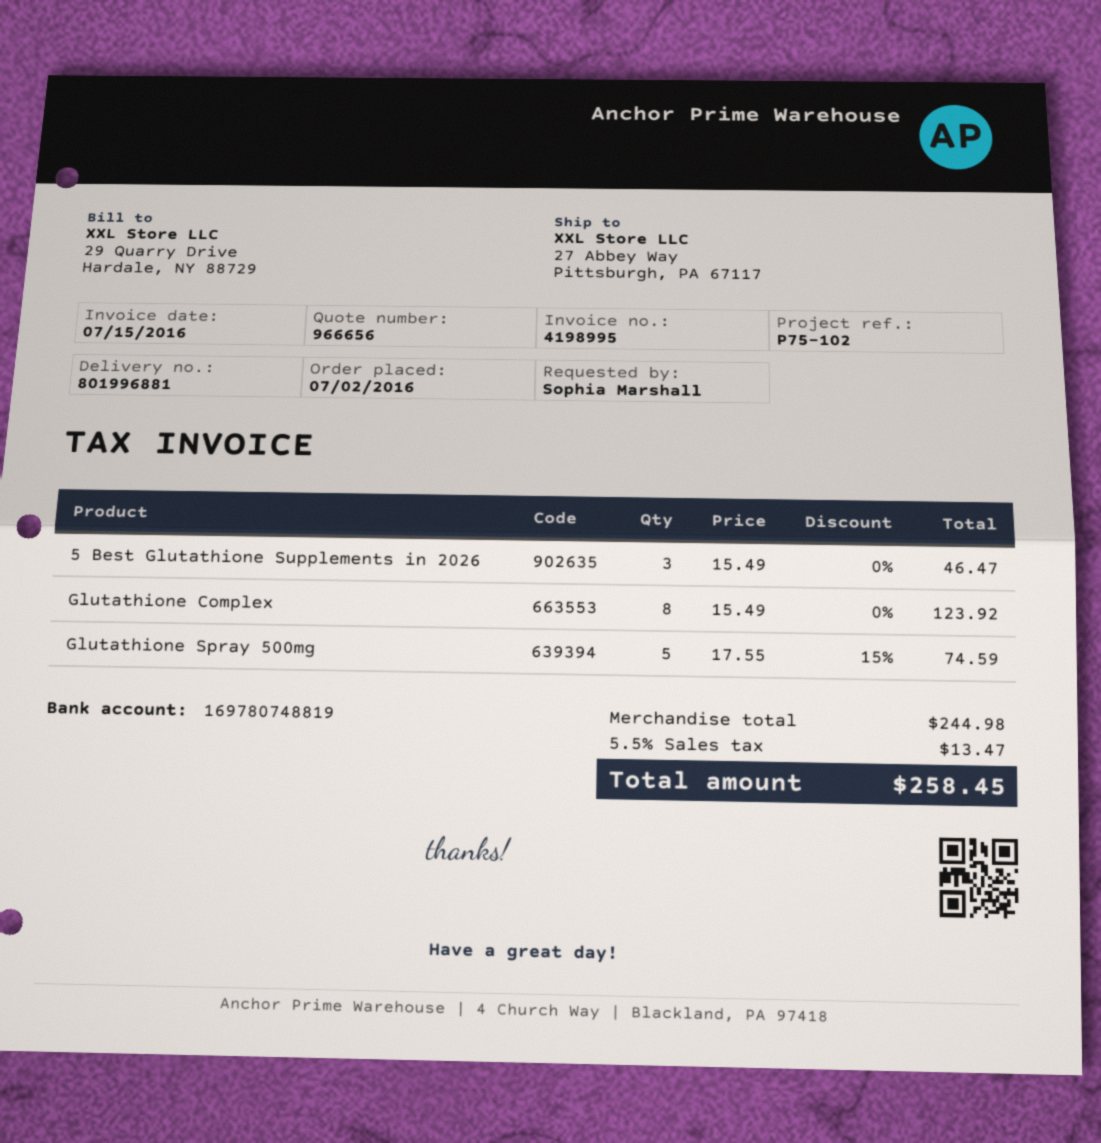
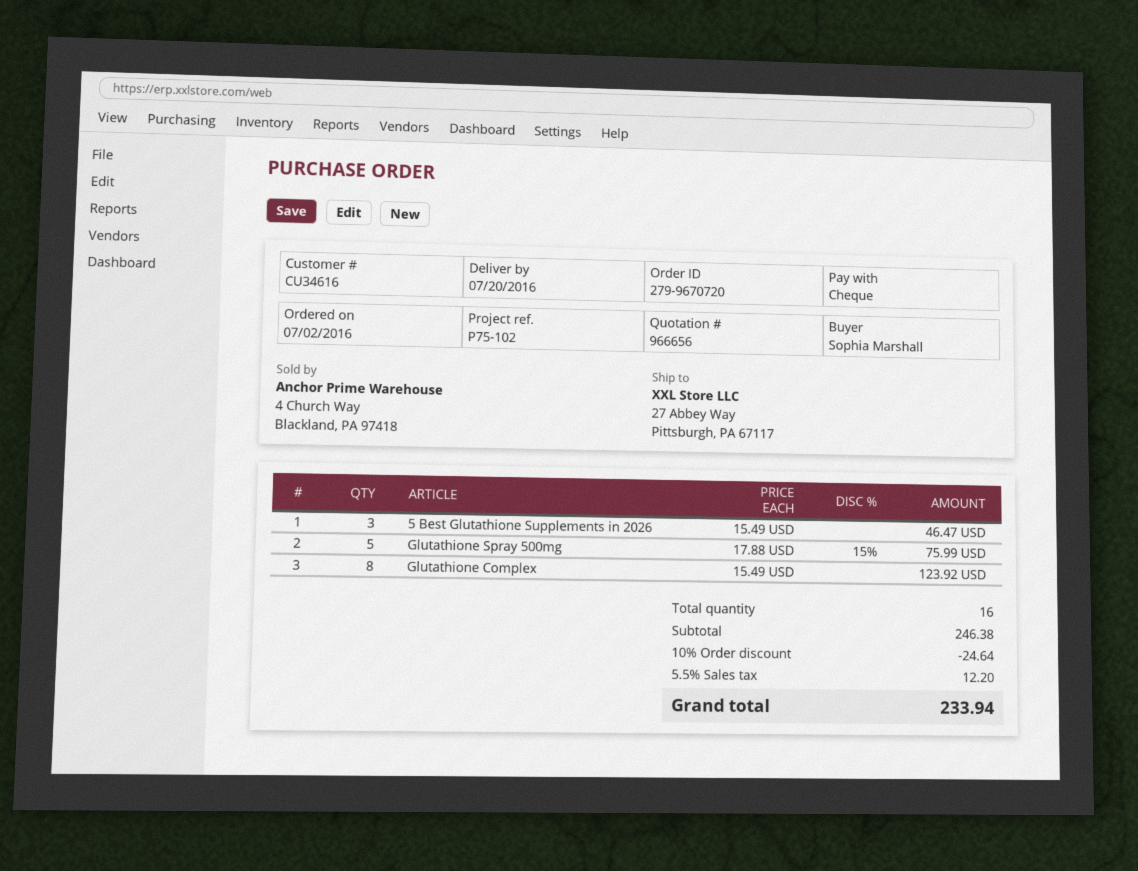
Glutathione Spray 500mg: 5 x 17.55 - 15% = 74.59 -> 5 x 17.88 - 15% = 75.99
subtotal: 244.98 -> 246.38
discount: none -> 10% = 24.64
tax: 5.5% = 13.47 -> 5.5% = 12.20
total: 258.45 -> 233.94

